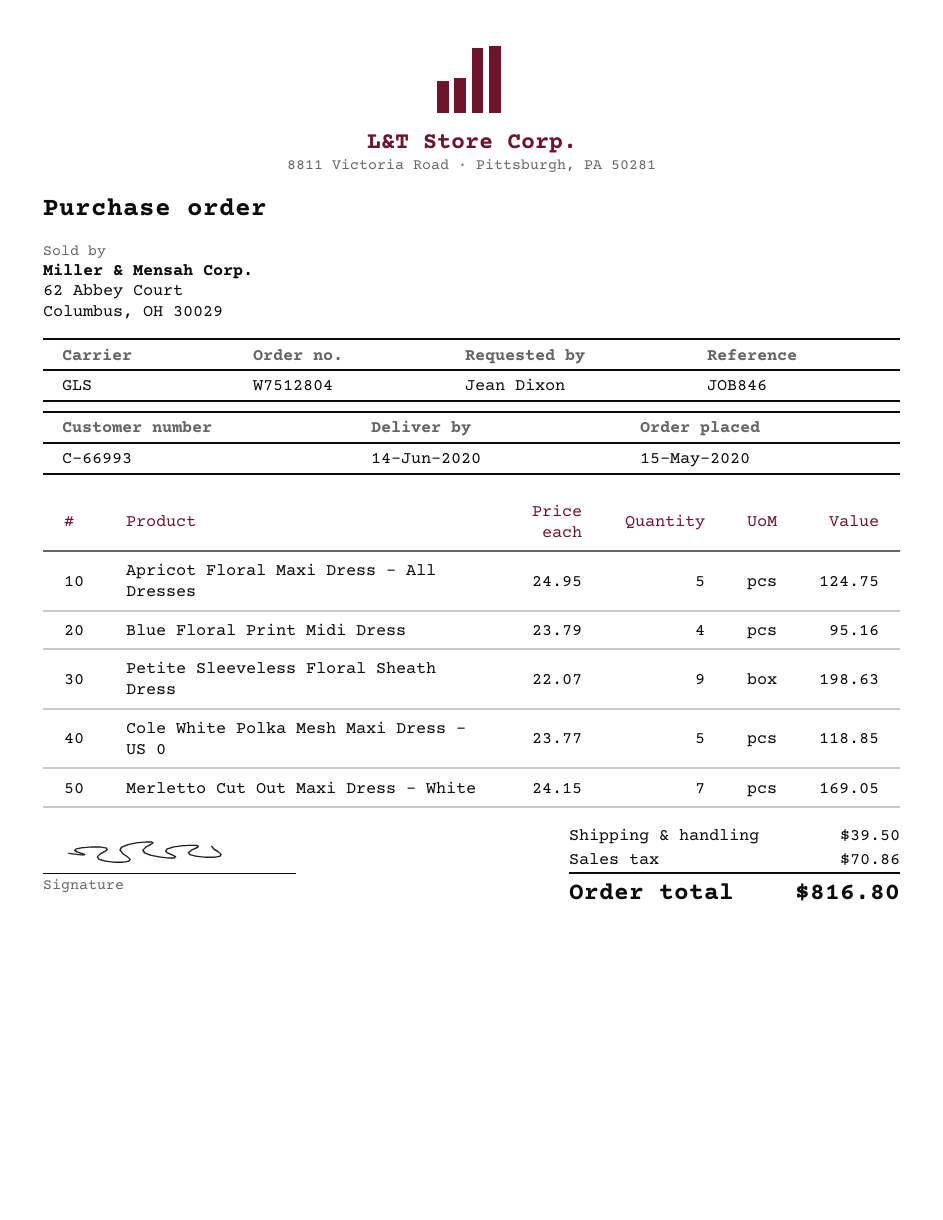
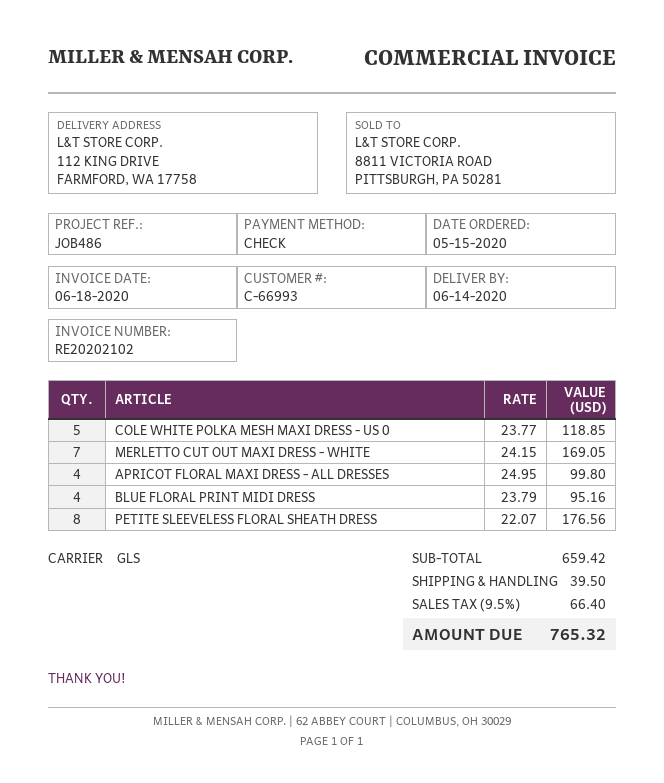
reference: JOB846 -> JOB486
Apricot Floral Maxi Dress - All Dresses: 5 x 24.95 = 124.75 -> 4 x 24.95 = 99.80
Petite Sleeveless Floral Sheath Dress: 9 x 22.07 = 198.63 -> 8 x 22.07 = 176.56
tax: 70.86 -> 66.40
total: 816.80 -> 765.32

